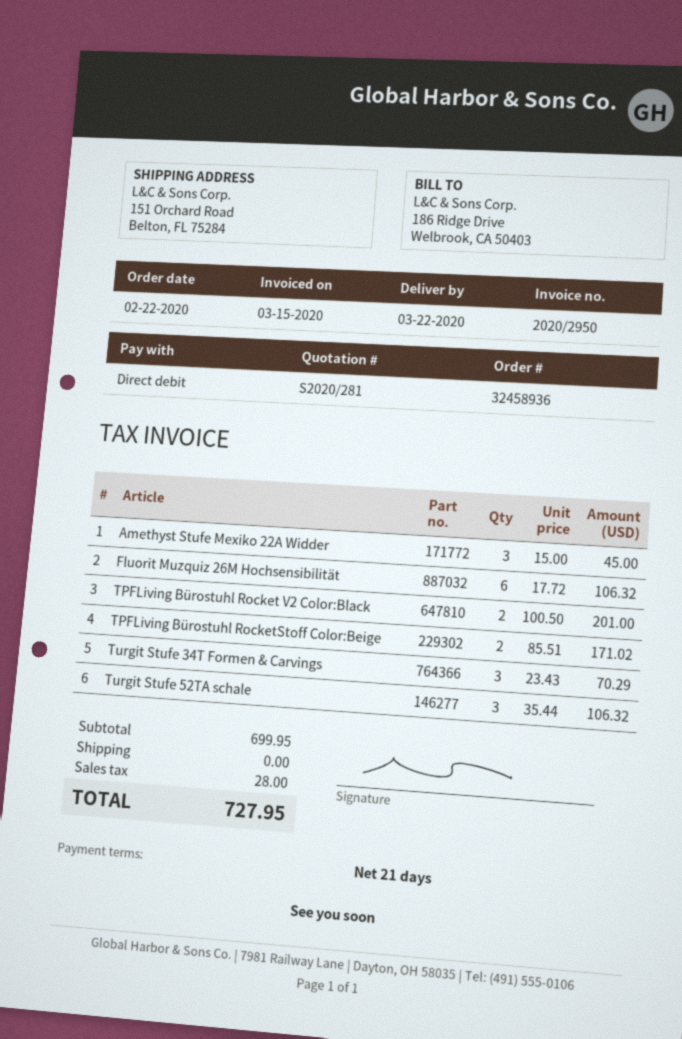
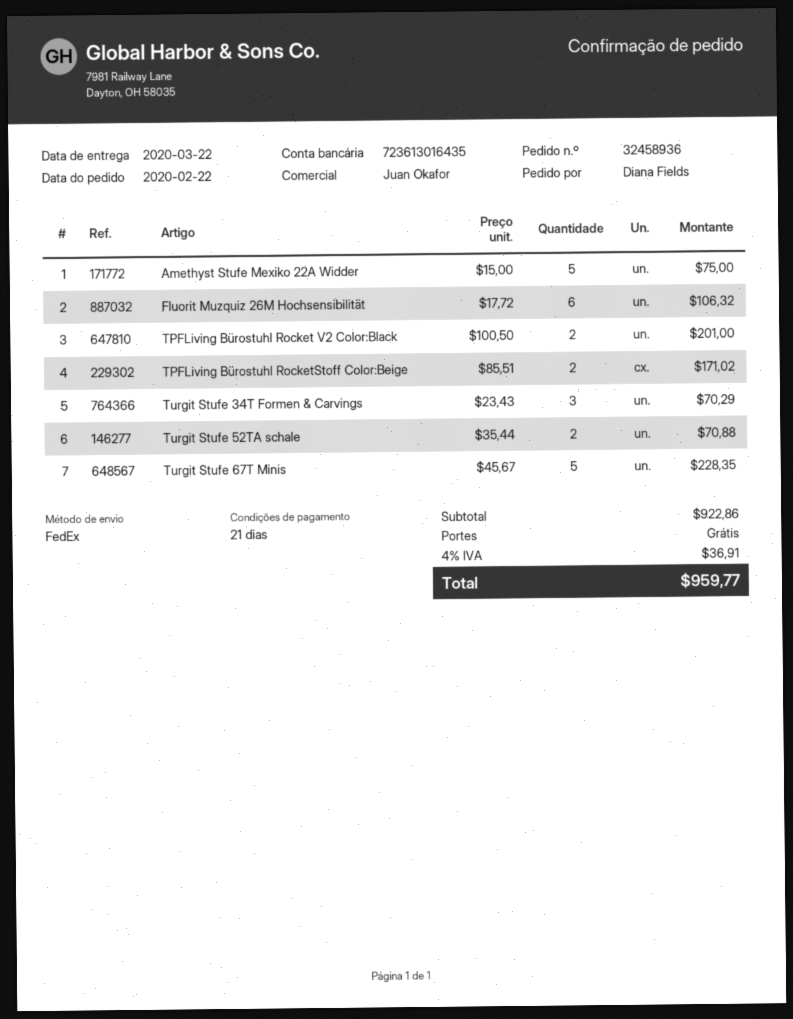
Amethyst Stufe Mexiko 22A Widder: 3 x 15.00 = 45.00 -> 5 x 15.00 = 75.00
Turgit Stufe 52TA schale: 3 x 35.44 = 106.32 -> 2 x 35.44 = 70.88
Turgit Stufe 67T Minis: none -> 5 x 45.67 = 228.35
subtotal: 699.95 -> 922.86
tax: 28.00 -> 36.91
total: 727.95 -> 959.77

